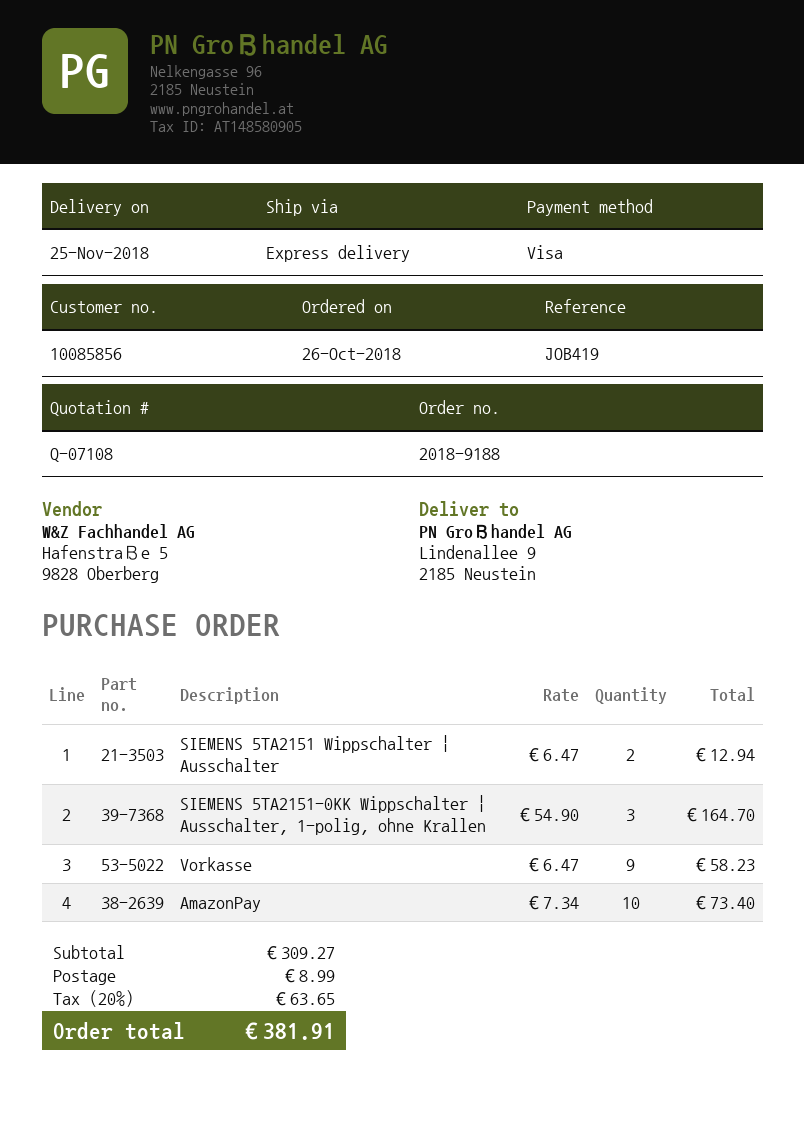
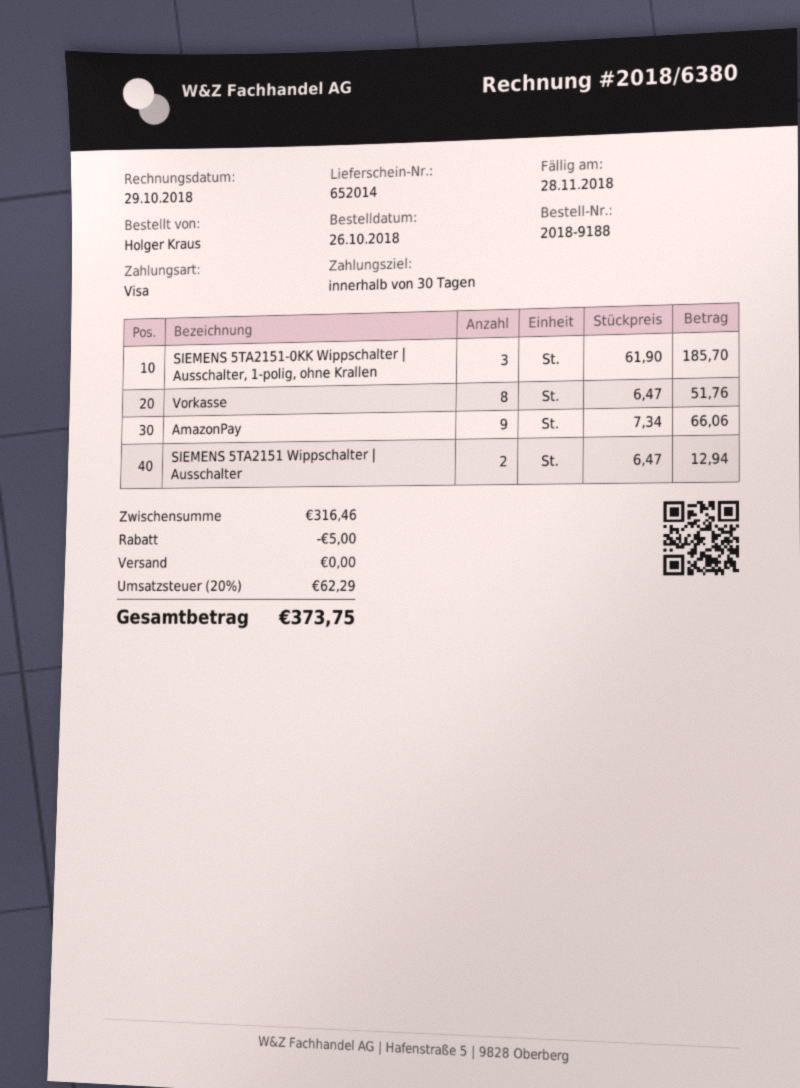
SIEMENS 5TA2151-0KK Wippschalter | Ausschalter, 1-polig, ohne Krallen: 3 x 54.90 = 164.70 -> 3 x 61.90 = 185.70
Vorkasse: 9 x 6.47 = 58.23 -> 8 x 6.47 = 51.76
AmazonPay: 10 x 7.34 = 73.40 -> 9 x 7.34 = 66.06
subtotal: 309.27 -> 316.46
discount: none -> 5.00
shipping: 8.99 -> 0.00
tax: 20% = 63.65 -> 20% = 62.29
total: 381.91 -> 373.75

